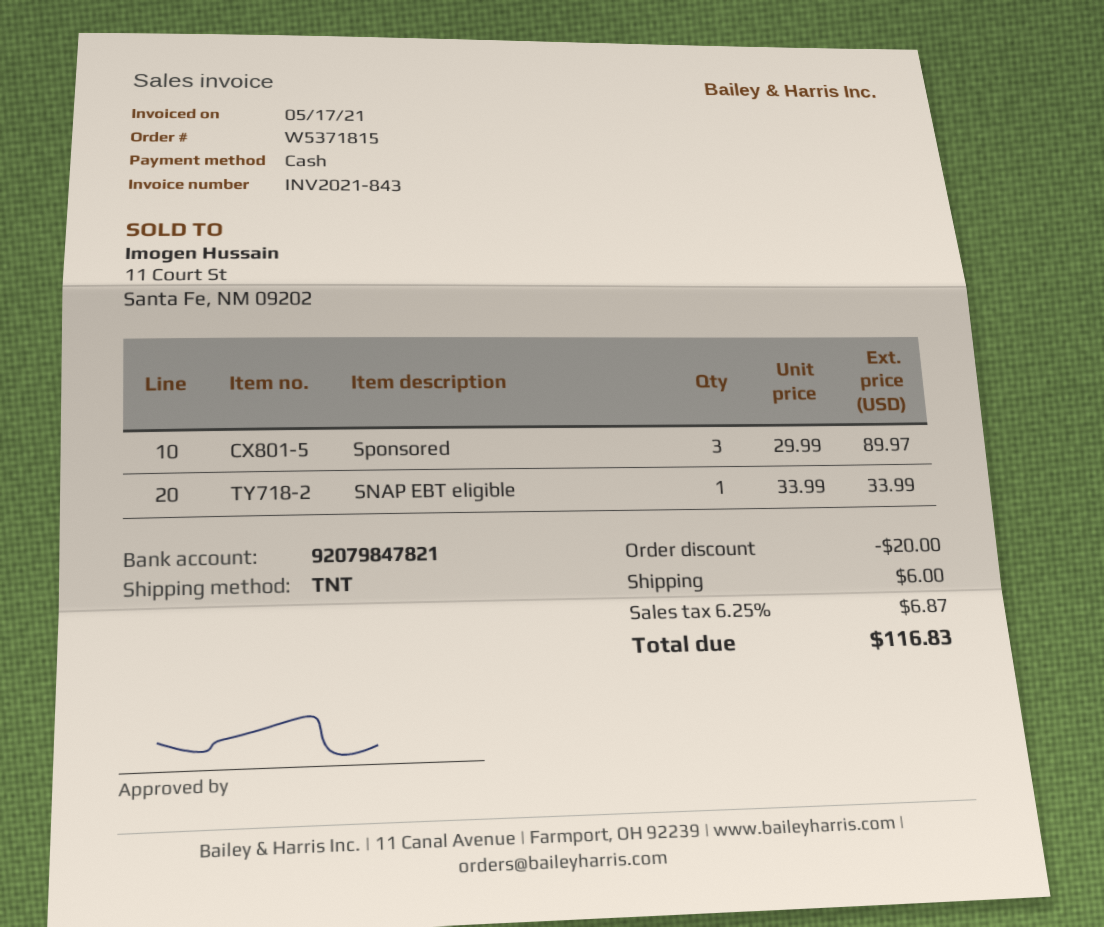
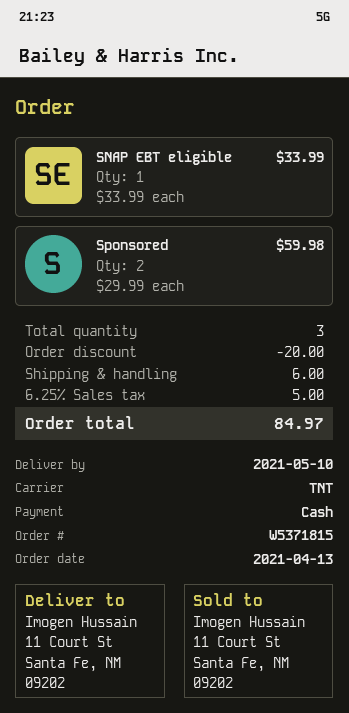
Sponsored: 3 x 29.99 = 89.97 -> 2 x 29.99 = 59.98
tax: 6.25% = 6.87 -> 6.25% = 5.00
total: 116.83 -> 84.97

